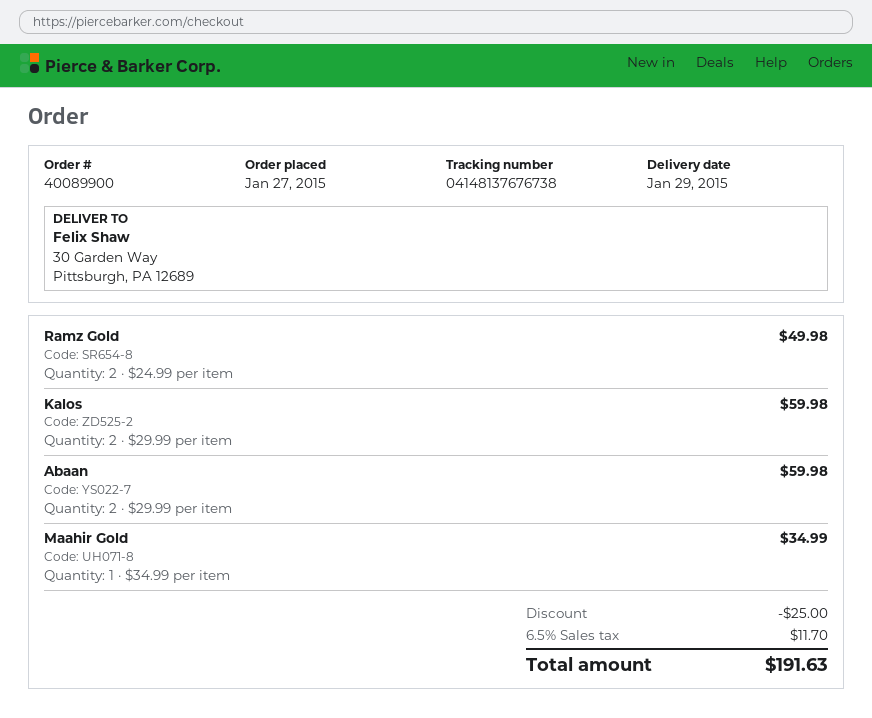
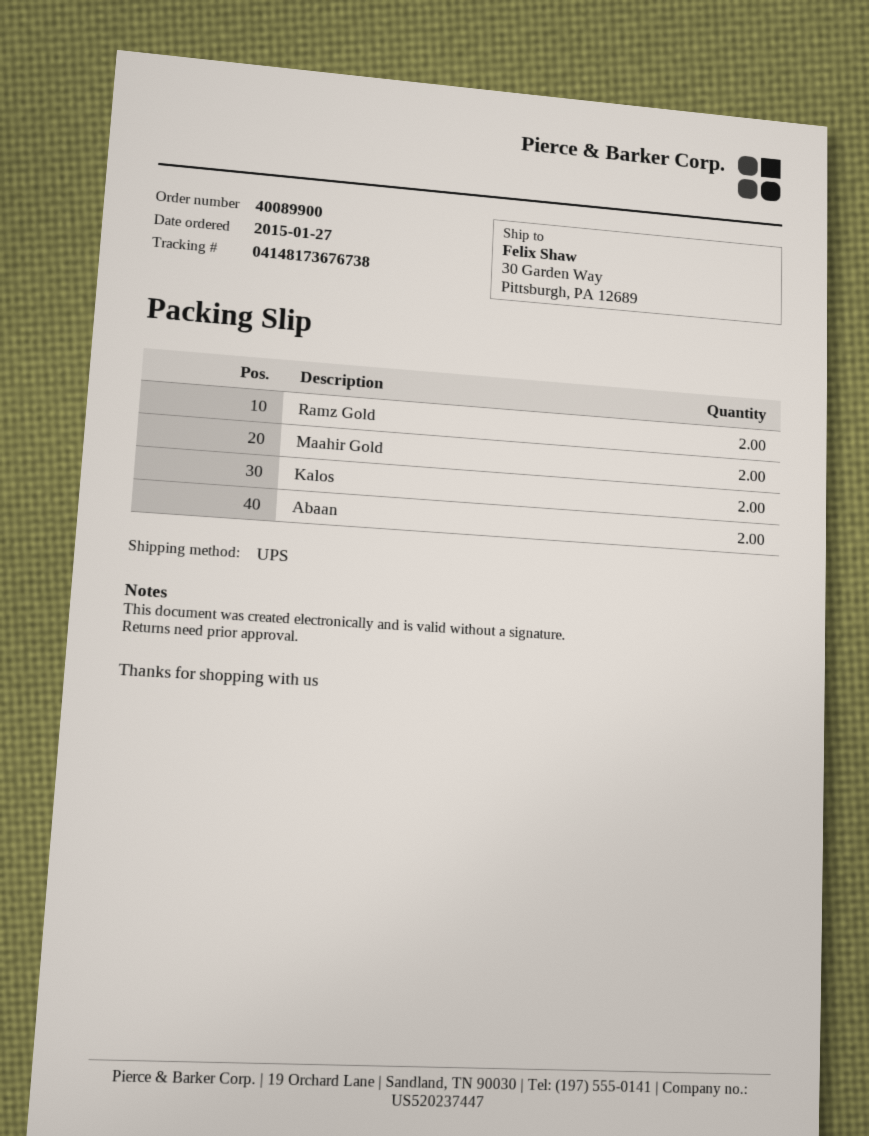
tracking number: 04148137676738 -> 04148173676738
Maahir Gold: 1 -> 2

